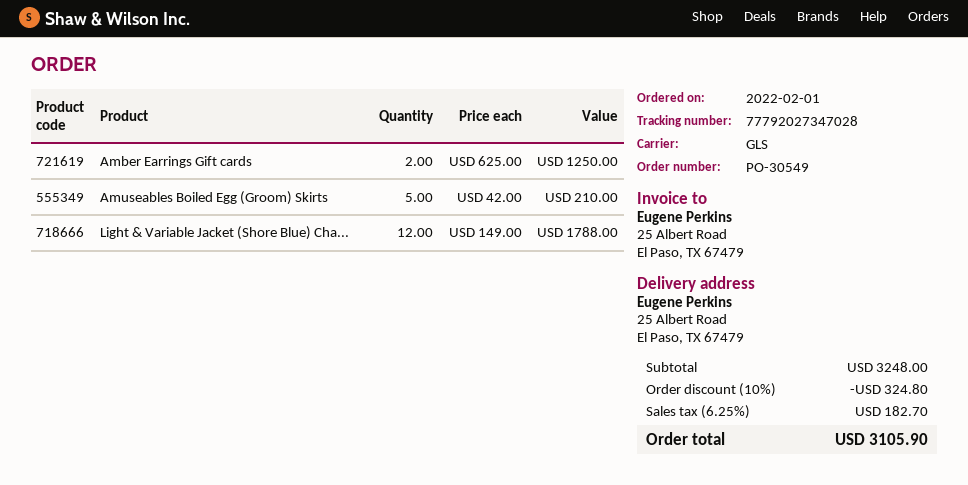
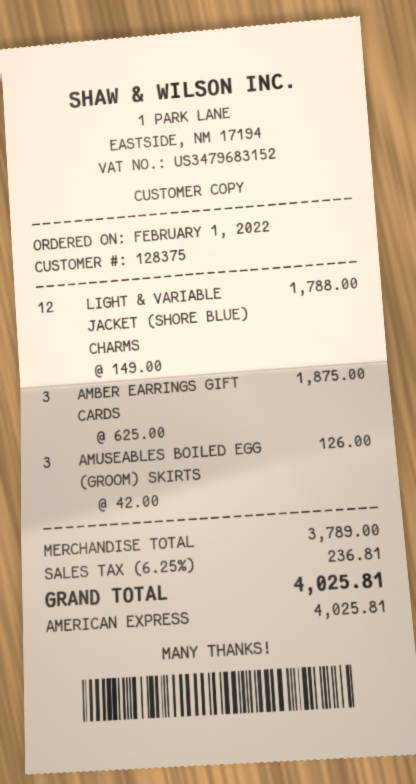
Amber Earrings Gift cards: 2 x 625.00 = 1250.00 -> 3 x 625.00 = 1875.00
Amuseables Boiled Egg (Groom) Skirts: 5 x 42.00 = 210.00 -> 3 x 42.00 = 126.00
subtotal: 3248.00 -> 3789.00
discount: 10% = 324.80 -> none
tax: 6.25% = 182.70 -> 6.25% = 236.81
total: 3105.90 -> 4025.81

